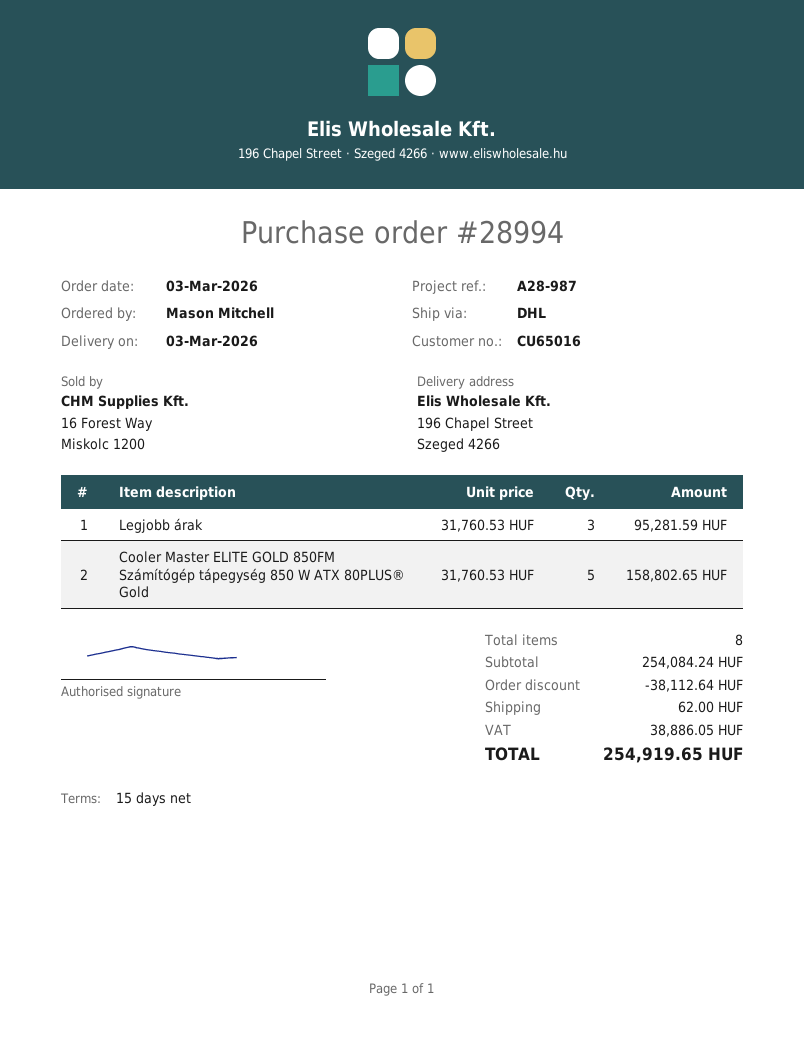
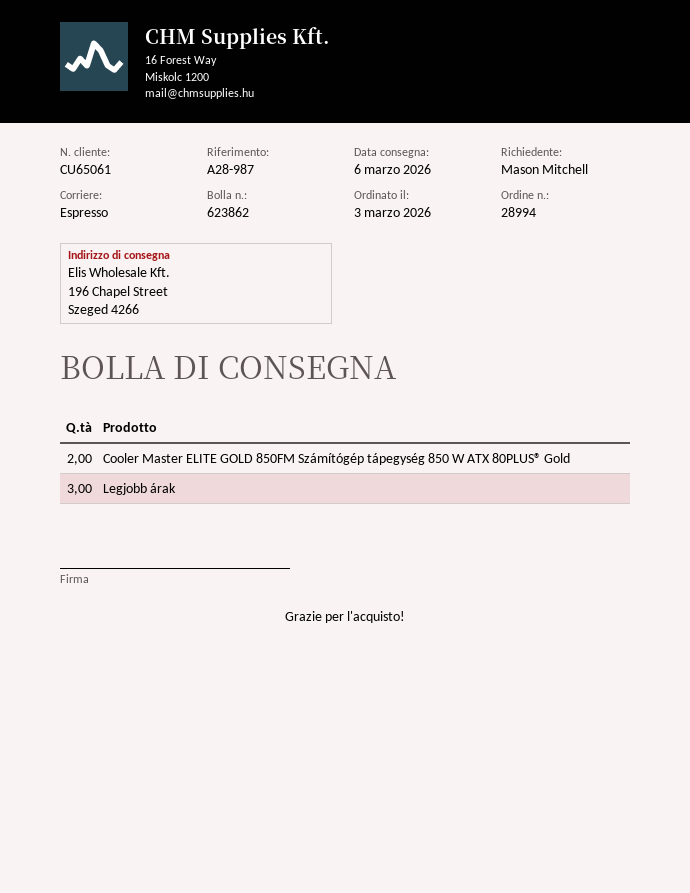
delivery date: 2026-03-03 -> 2026-03-06
customer number: CU65016 -> CU65061
shipping method: DHL -> express
Cooler Master ELITE GOLD 850FM Számítógép tápegység 850 W ATX 80PLUS® Gold: 5 -> 2

